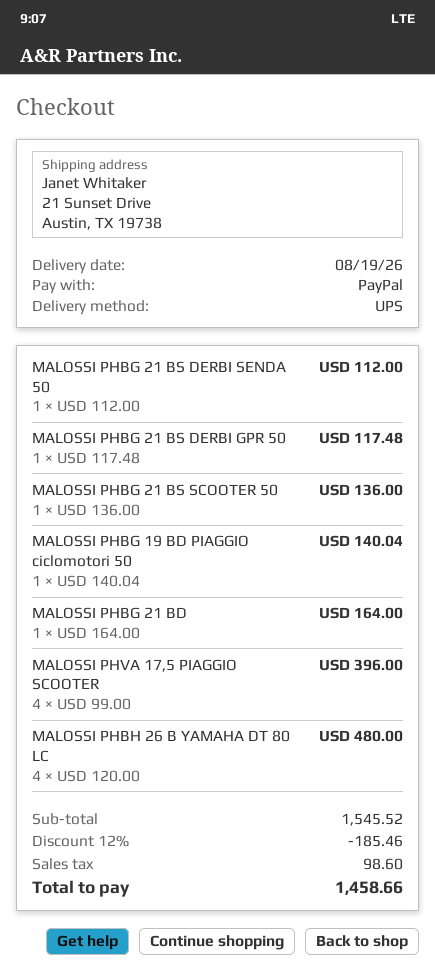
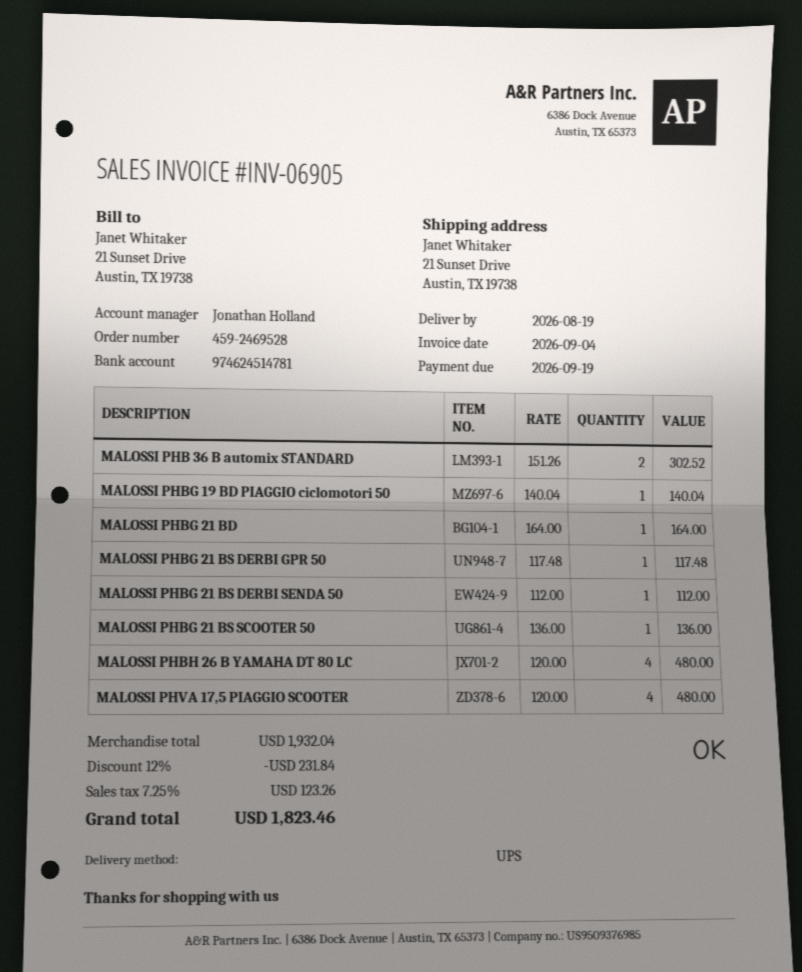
MALOSSI PHVA 17,5 PIAGGIO SCOOTER: 4 x 99.00 = 396.00 -> 4 x 120.00 = 480.00
MALOSSI PHB 36 B automix STANDARD: none -> 2 x 151.26 = 302.52
subtotal: 1545.52 -> 1932.04
discount: 12% = 185.46 -> 12% = 231.84
tax: 98.60 -> 123.26
total: 1458.66 -> 1823.46

